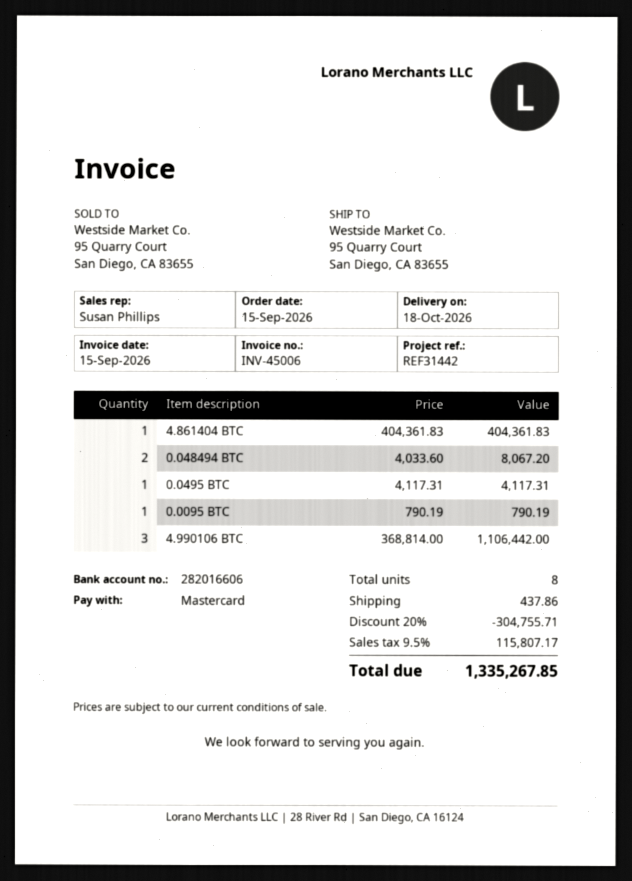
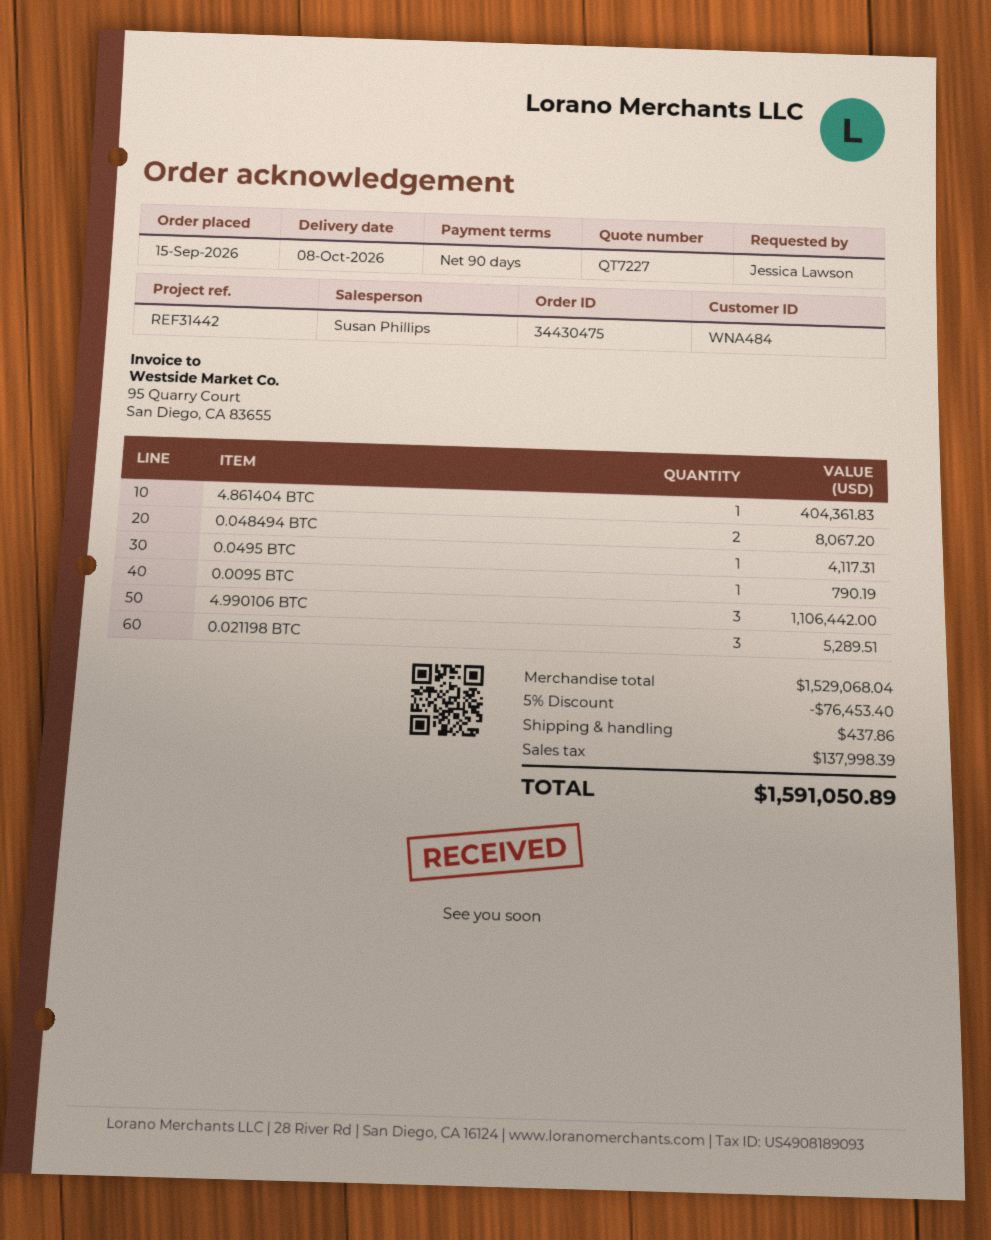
delivery date: 2026-10-18 -> 2026-10-08
0.021198 BTC: none -> 3 for 5289.51
discount: 20% = 304755.71 -> 5% = 76453.40
tax: 115807.17 -> 137998.39
total: 1335267.85 -> 1591050.89

